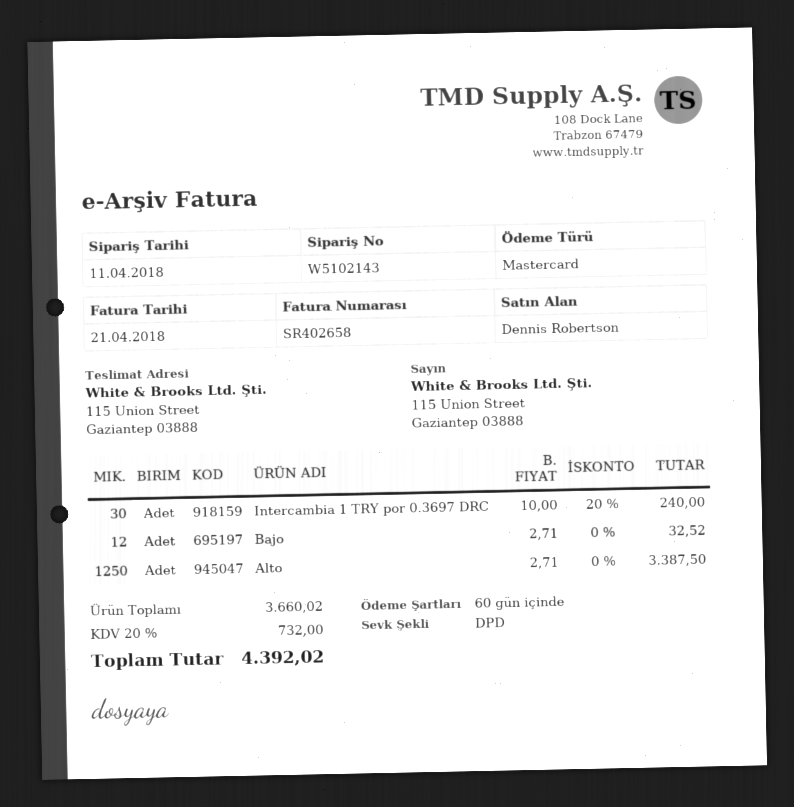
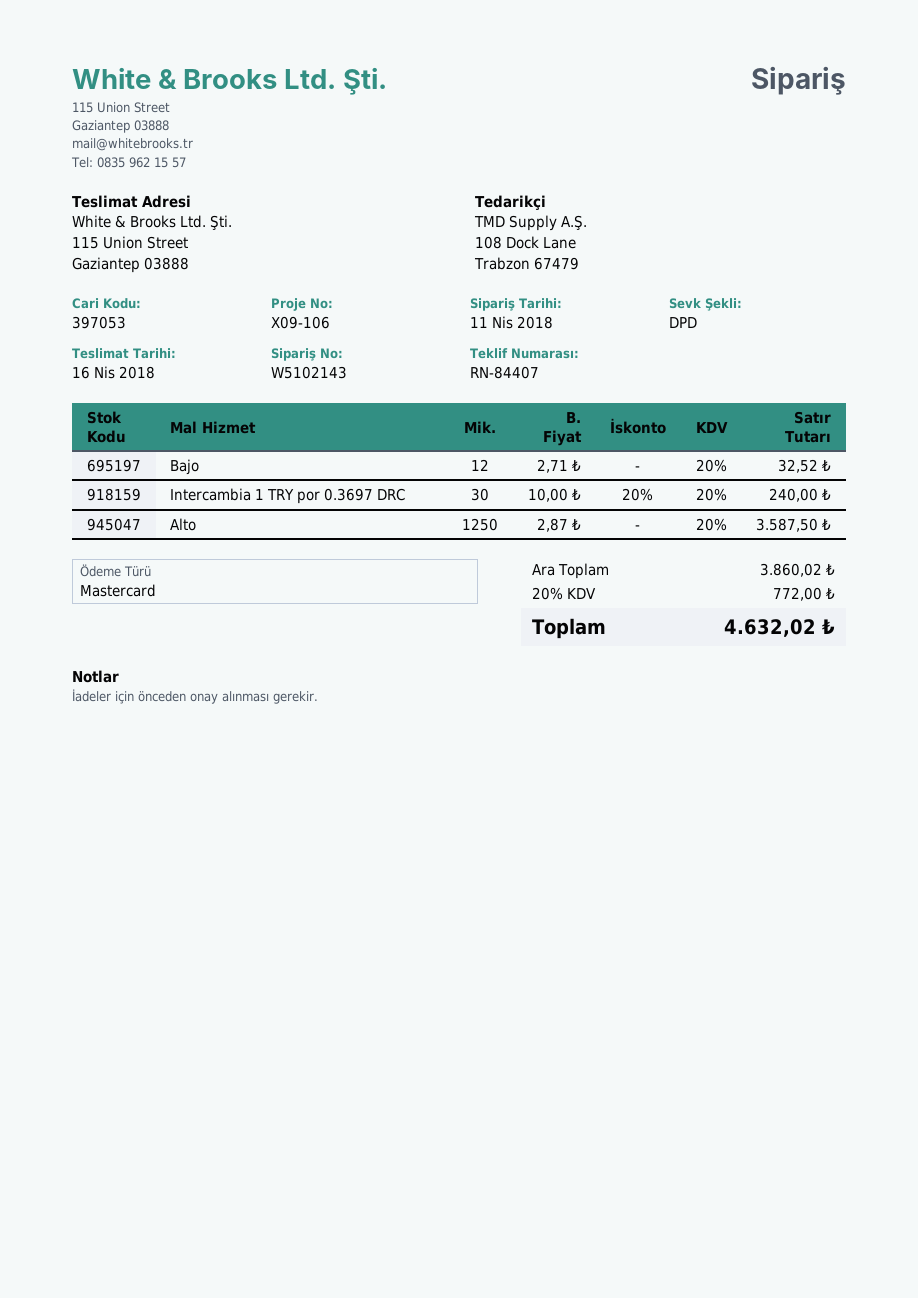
Alto: 1250 x 2.71 = 3387.50 -> 1250 x 2.87 = 3587.50
subtotal: 3660.02 -> 3860.02
tax: 20% = 732.00 -> 20% = 772.00
total: 4392.02 -> 4632.02

